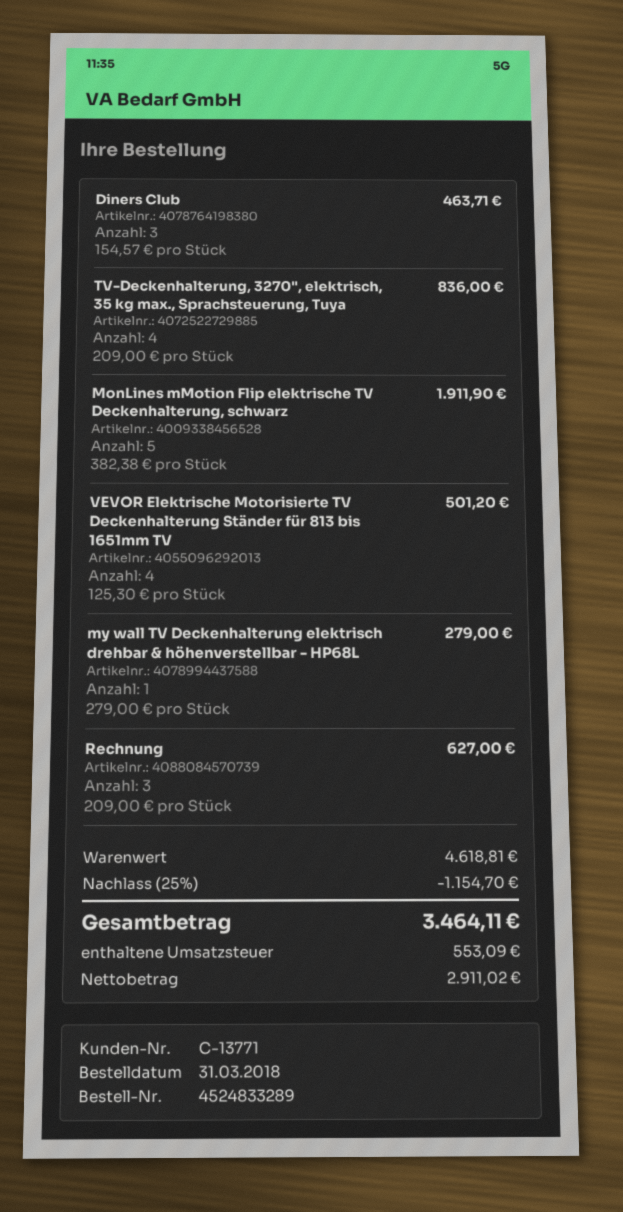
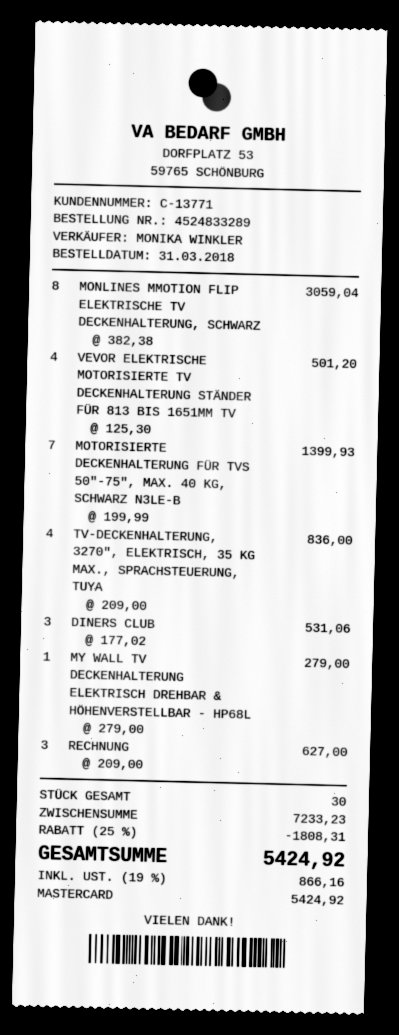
Diners Club: 3 x 154.57 = 463.71 -> 3 x 177.02 = 531.06
MonLines mMotion Flip elektrische TV Deckenhalterung, schwarz: 5 x 382.38 = 1911.90 -> 8 x 382.38 = 3059.04
MOTORISIERTE DECKENHALTERUNG FÜR TVS 50"-75", MAX. 40 KG, SCHWARZ N3LE-B: none -> 7 x 199.99 = 1399.93
subtotal: 4618.81 -> 7233.23
discount: 25% = 1154.70 -> 25% = 1808.31
tax: 553.09 -> 866.16
total: 3464.11 -> 5424.92

